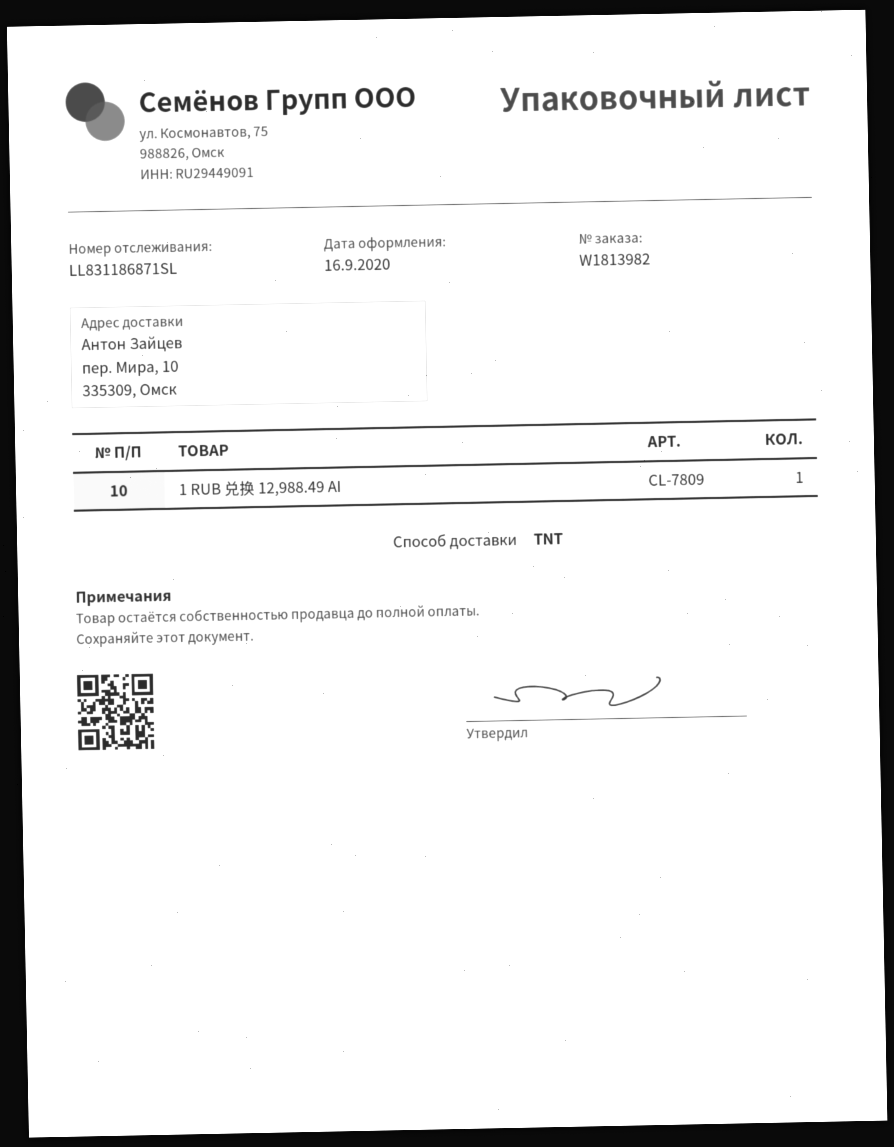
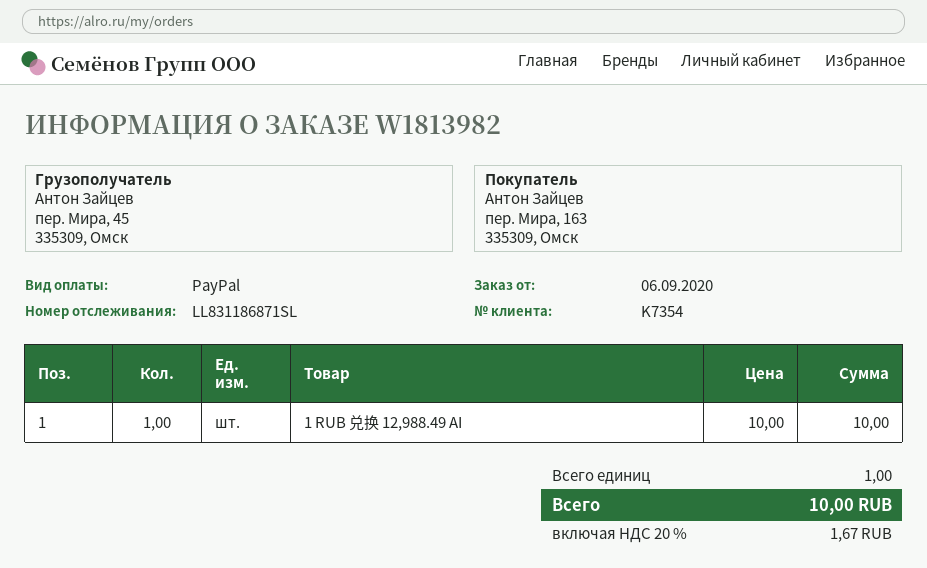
order date: 2020-09-16 -> 2020-09-06
ship to: пер. Мира, 10, 335309, Омск -> пер. Мира, 45, 335309, Омск

